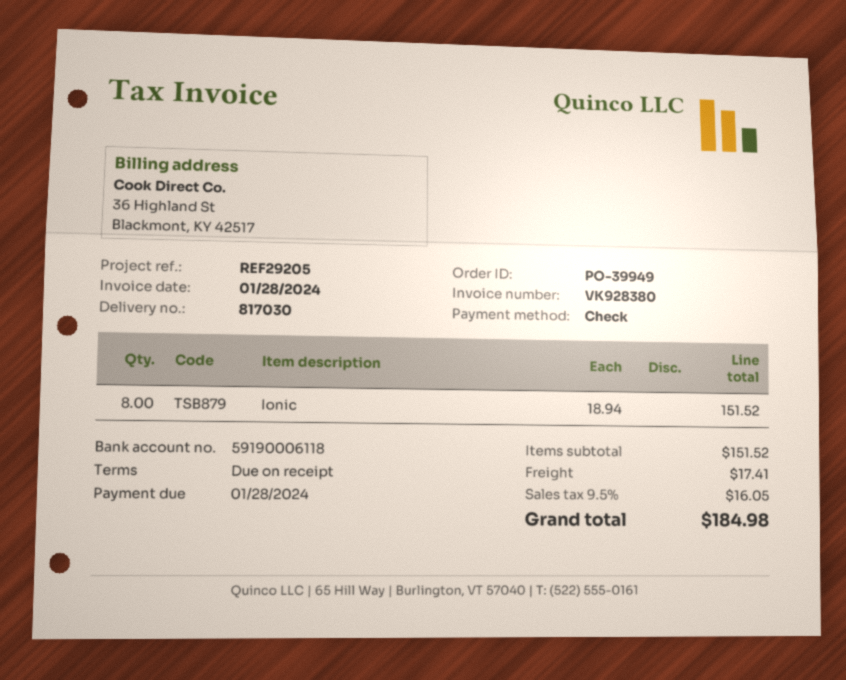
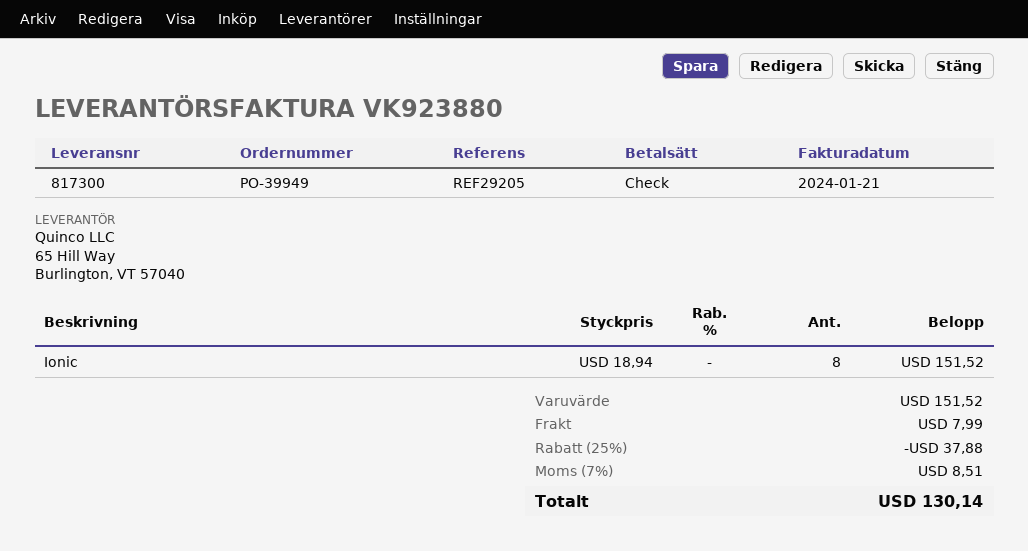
delivery note number: 817030 -> 817300
invoice number: VK928380 -> VK923880
invoice date: 2024-01-28 -> 2024-01-21
discount: none -> 25% = 37.88
shipping: 17.41 -> 7.99
tax: 9.5% = 16.05 -> 7% = 8.51
total: 184.98 -> 130.14

